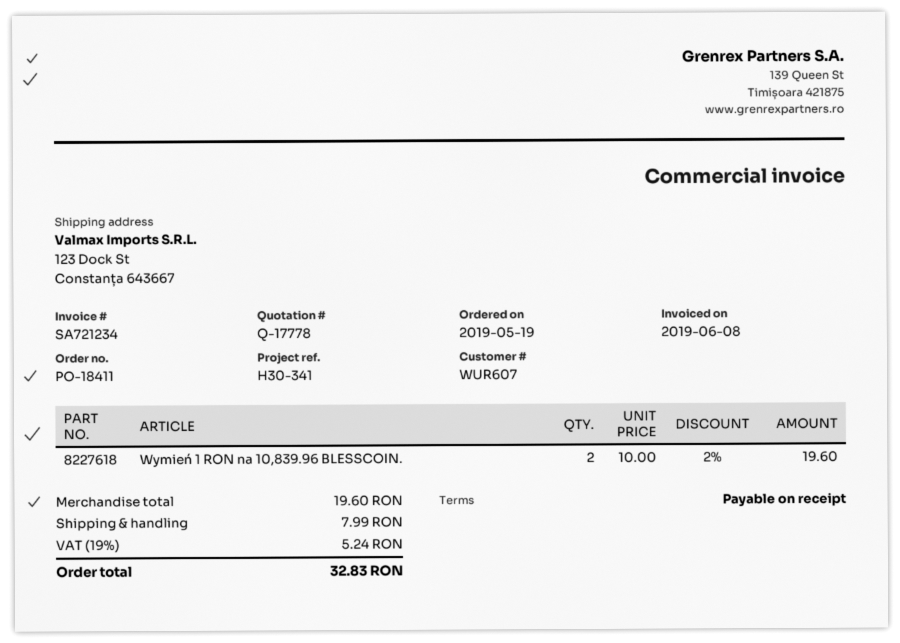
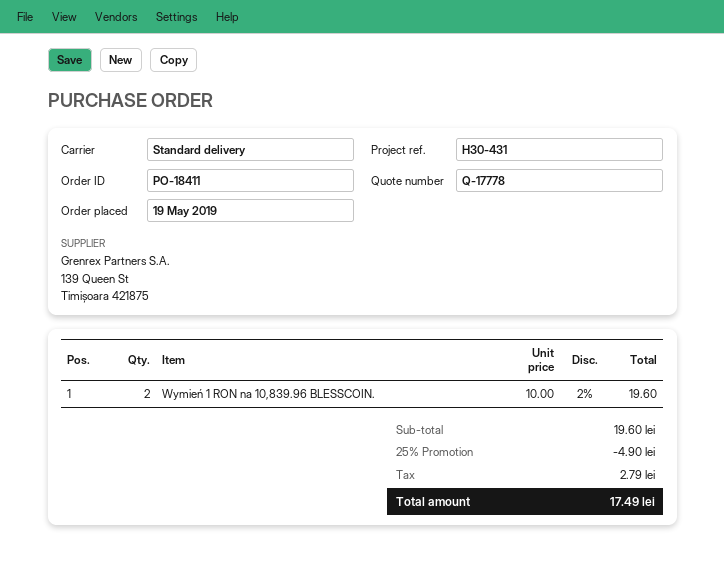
reference: H30-341 -> H30-431
discount: none -> 25% = 4.90
shipping: 7.99 -> none
tax: 5.24 -> 2.79
total: 32.83 -> 17.49

